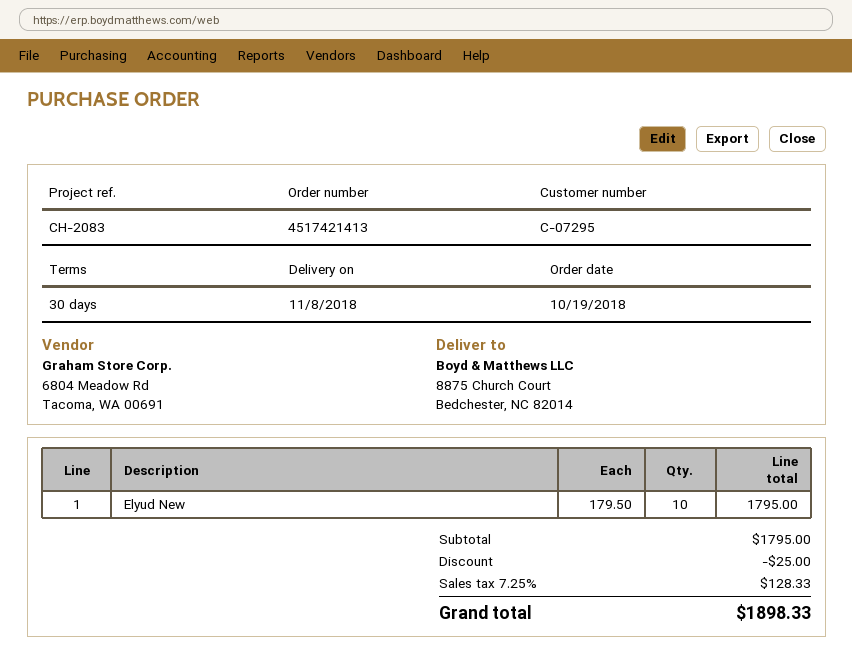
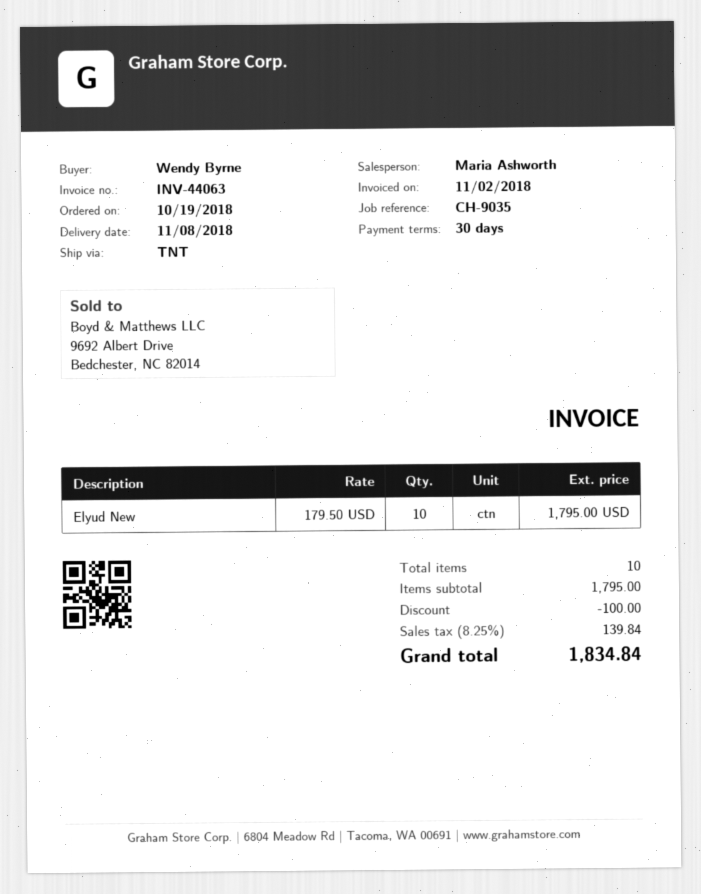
reference: CH-2083 -> CH-9035
discount: 25.00 -> 100.00
tax: 7.25% = 128.33 -> 8.25% = 139.84
total: 1898.33 -> 1834.84

